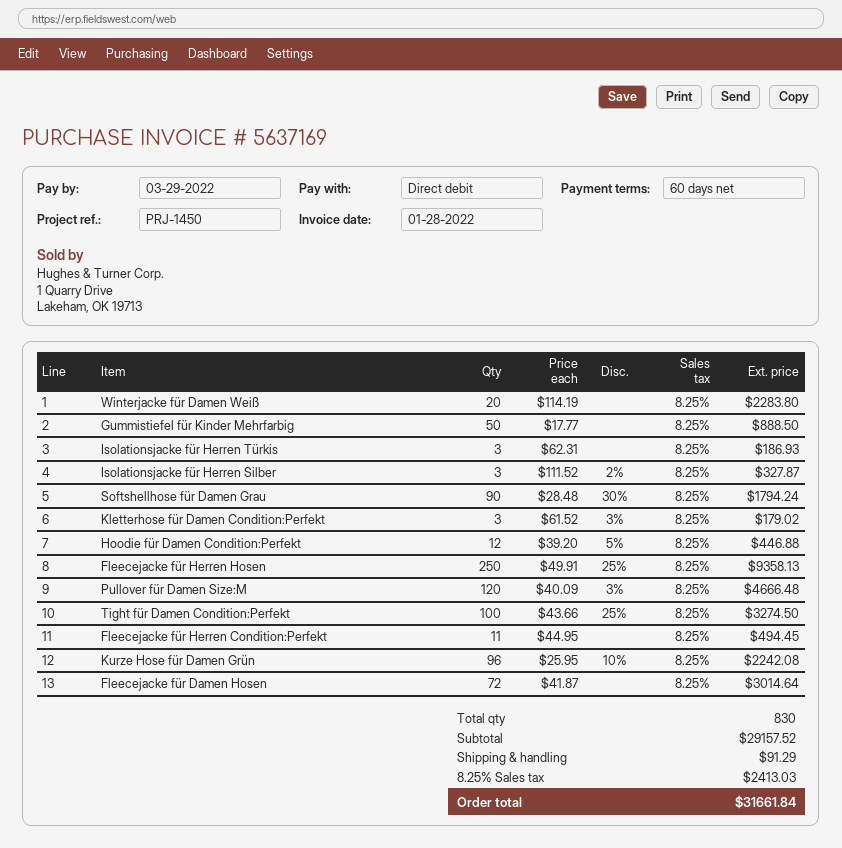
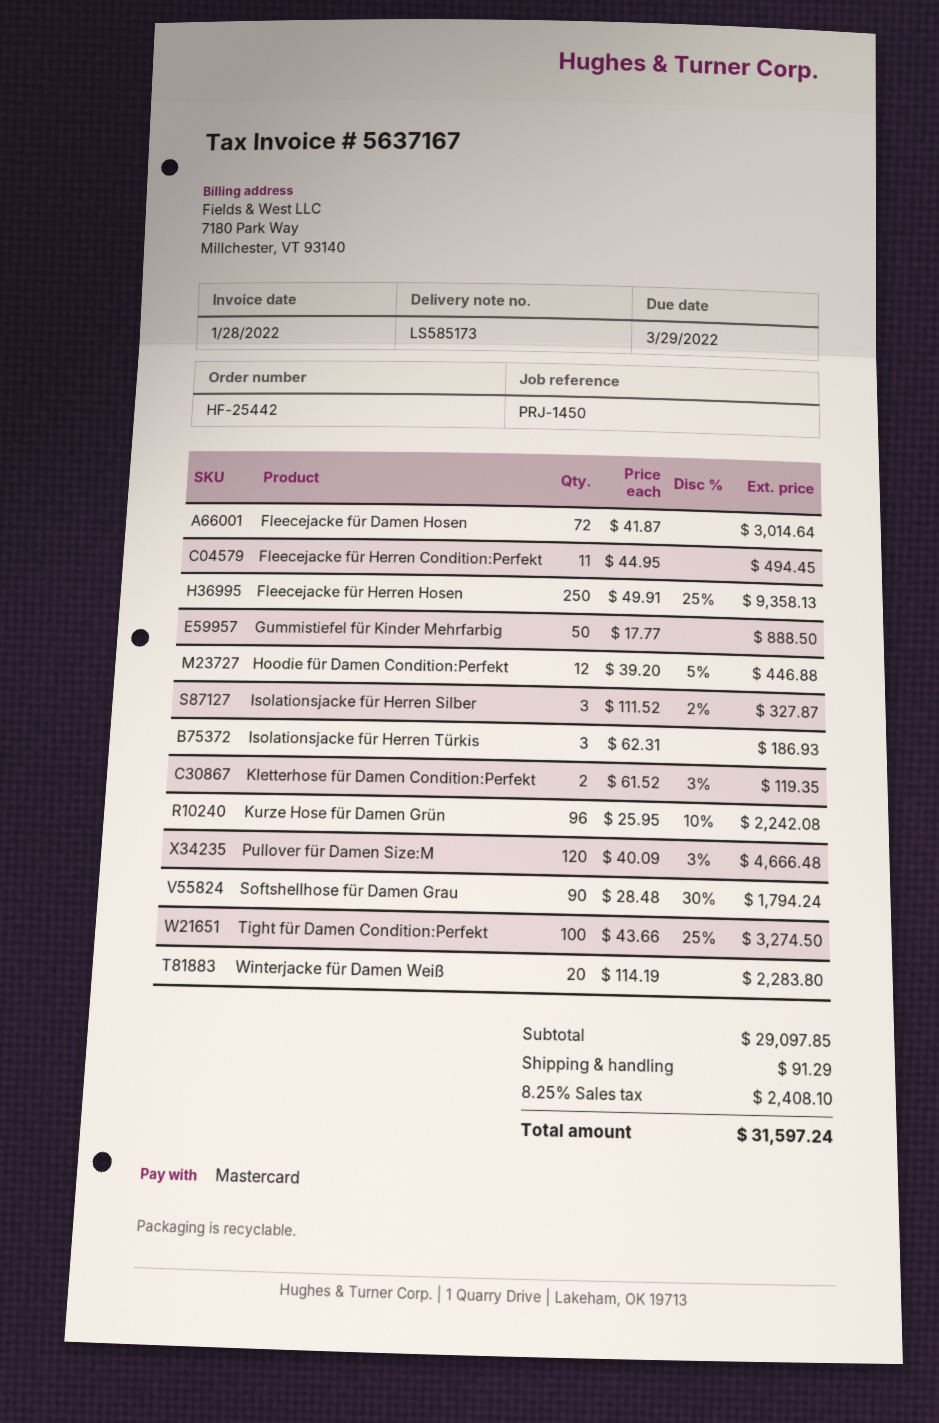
invoice number: 5637169 -> 5637167
payment method: direct debit -> Mastercard
Kletterhose für Damen Condition:Perfekt: 3 x 61.52 - 3% = 179.02 -> 2 x 61.52 - 3% = 119.35
subtotal: 29157.52 -> 29097.85
tax: 8.25% = 2413.03 -> 8.25% = 2408.10
total: 31661.84 -> 31597.24

